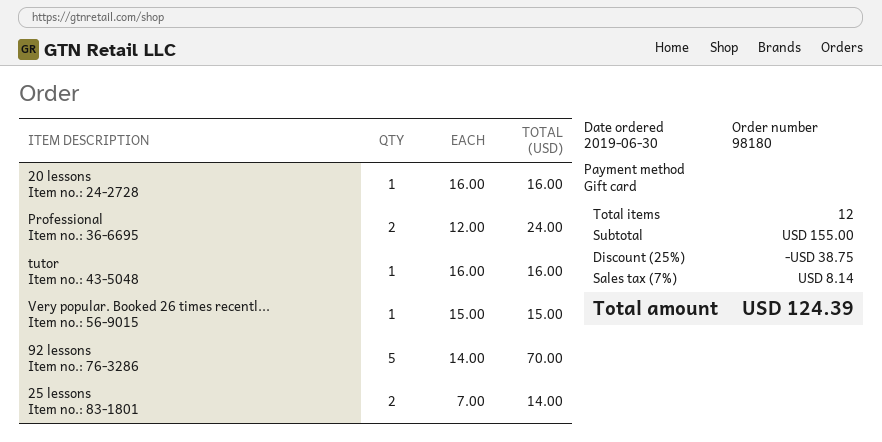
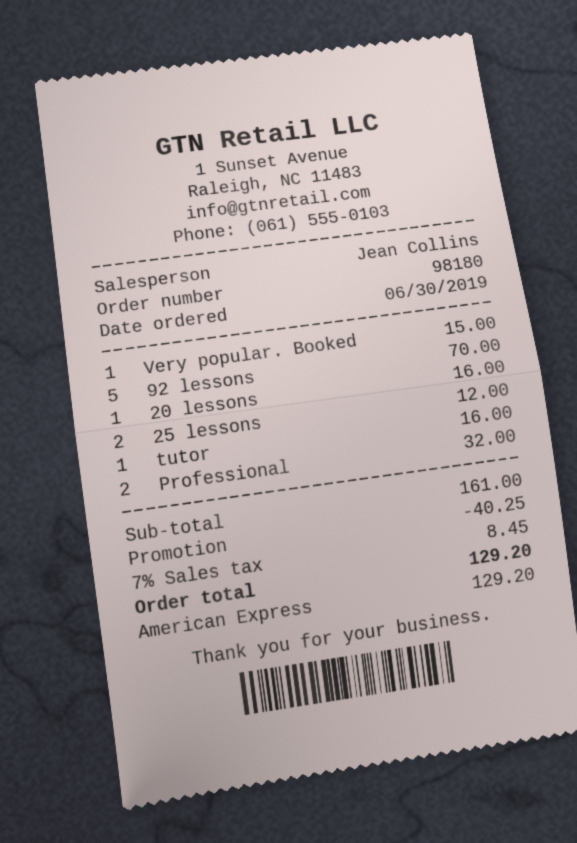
payment method: gift card -> American Express
Professional: 2 for 24.00 -> 2 for 32.00
25 lessons: 2 for 14.00 -> 2 for 12.00
subtotal: 155.00 -> 161.00
discount: 38.75 -> 40.25
tax: 7% = 8.14 -> 7% = 8.45
total: 124.39 -> 129.20

